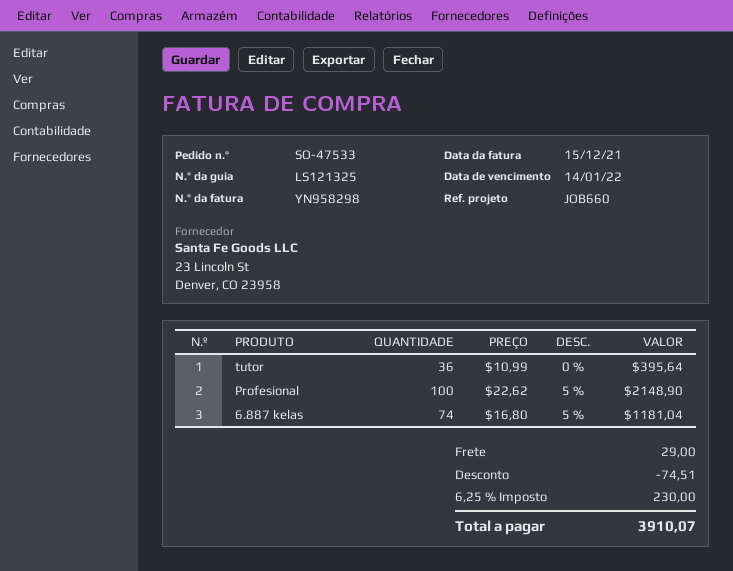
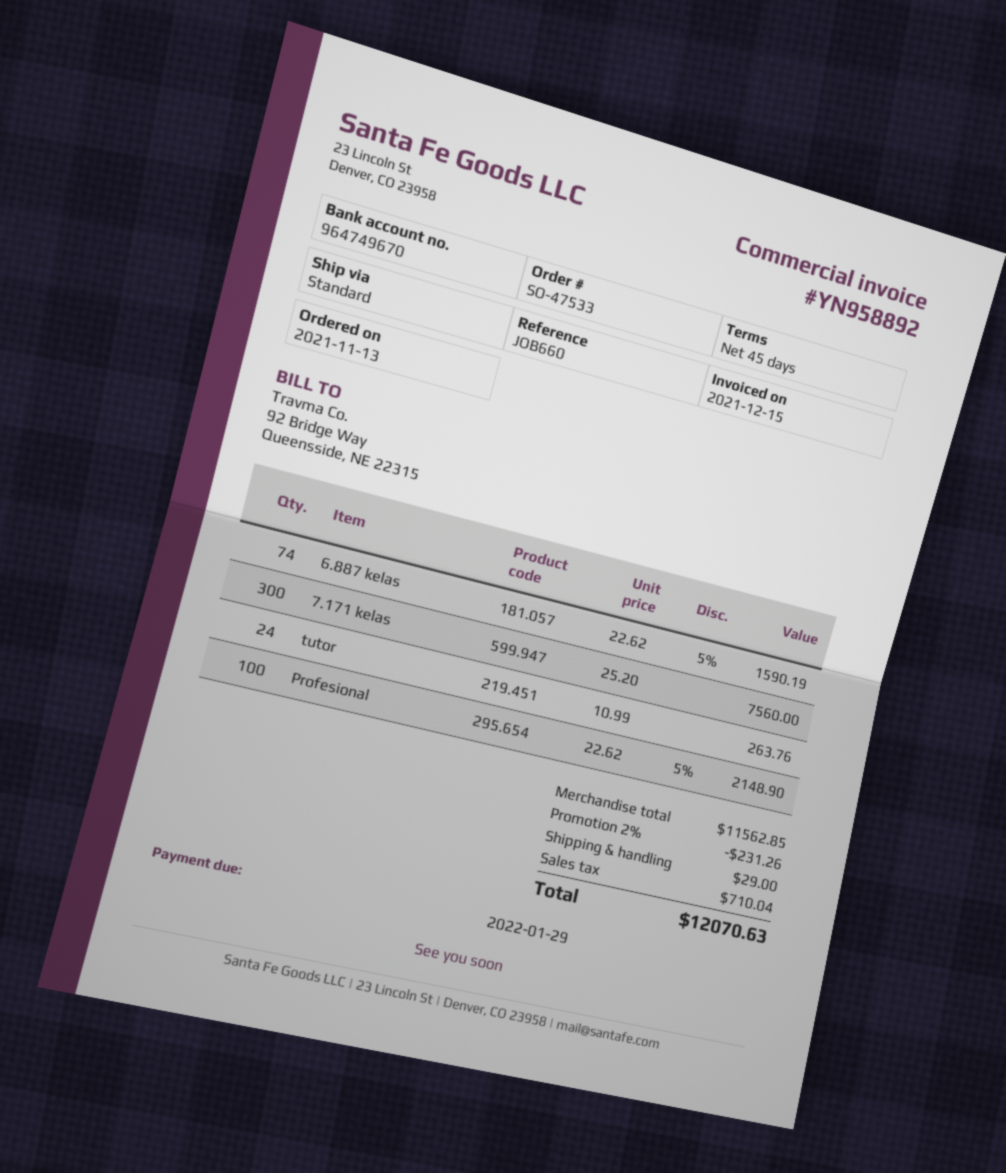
invoice number: YN958298 -> YN958892
due date: 2022-01-14 -> 2022-01-29
tutor: 36 x 10.99 = 395.64 -> 24 x 10.99 = 263.76
6.887 kelas: 74 x 16.80 - 5% = 1181.04 -> 74 x 22.62 - 5% = 1590.19
7.171 kelas: none -> 300 x 25.20 = 7560.00
discount: 74.51 -> 231.26
tax: 230.00 -> 710.04
total: 3910.07 -> 12070.63

